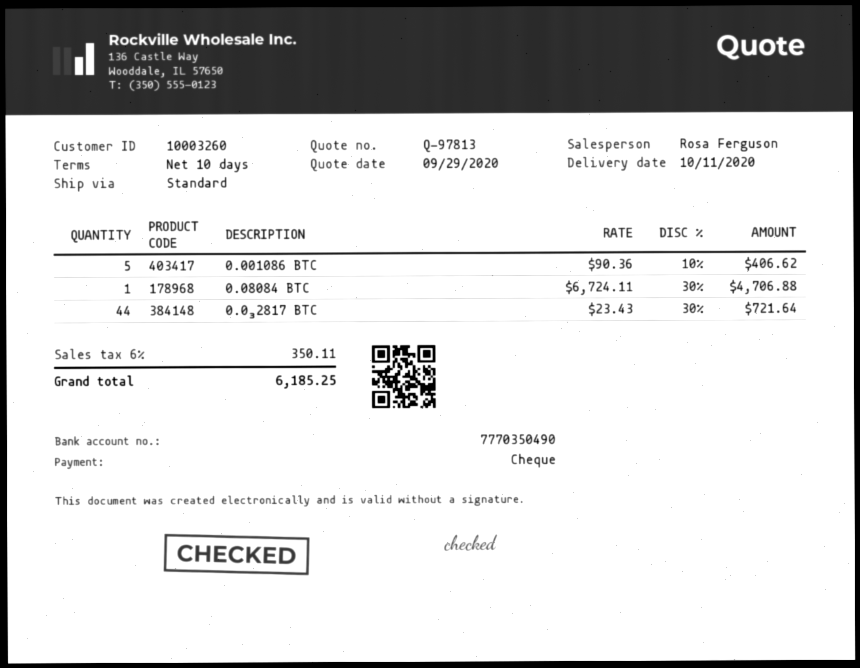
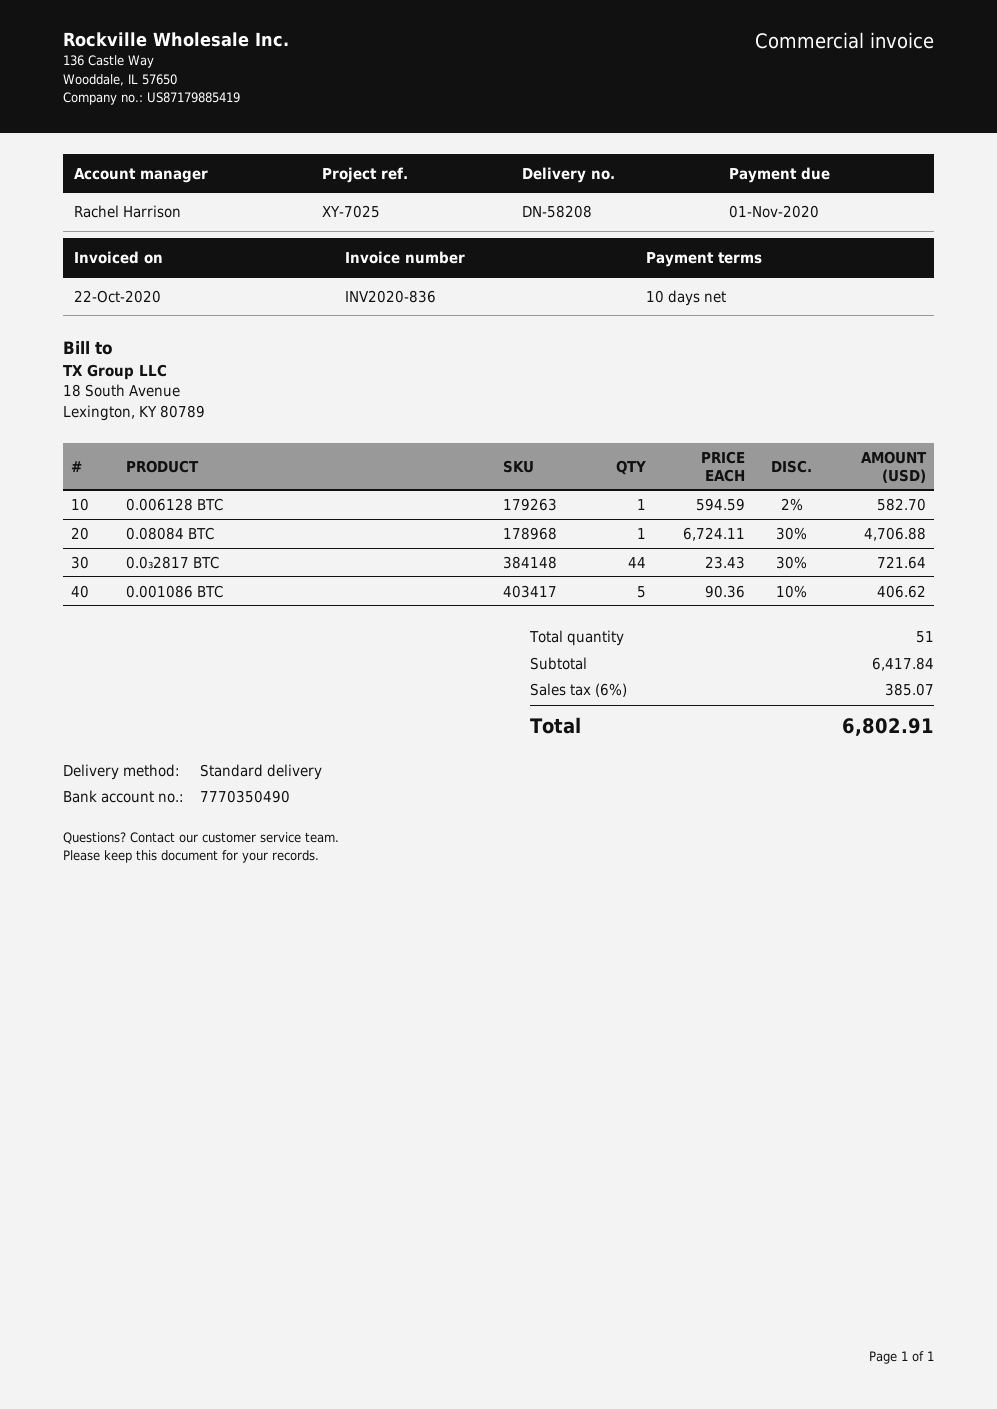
sales rep: Rosa Ferguson -> Rachel Harrison
0.006128 BTC: none -> 1 x 594.59 - 2% = 582.70
tax: 6% = 350.11 -> 6% = 385.07
total: 6185.25 -> 6802.91

